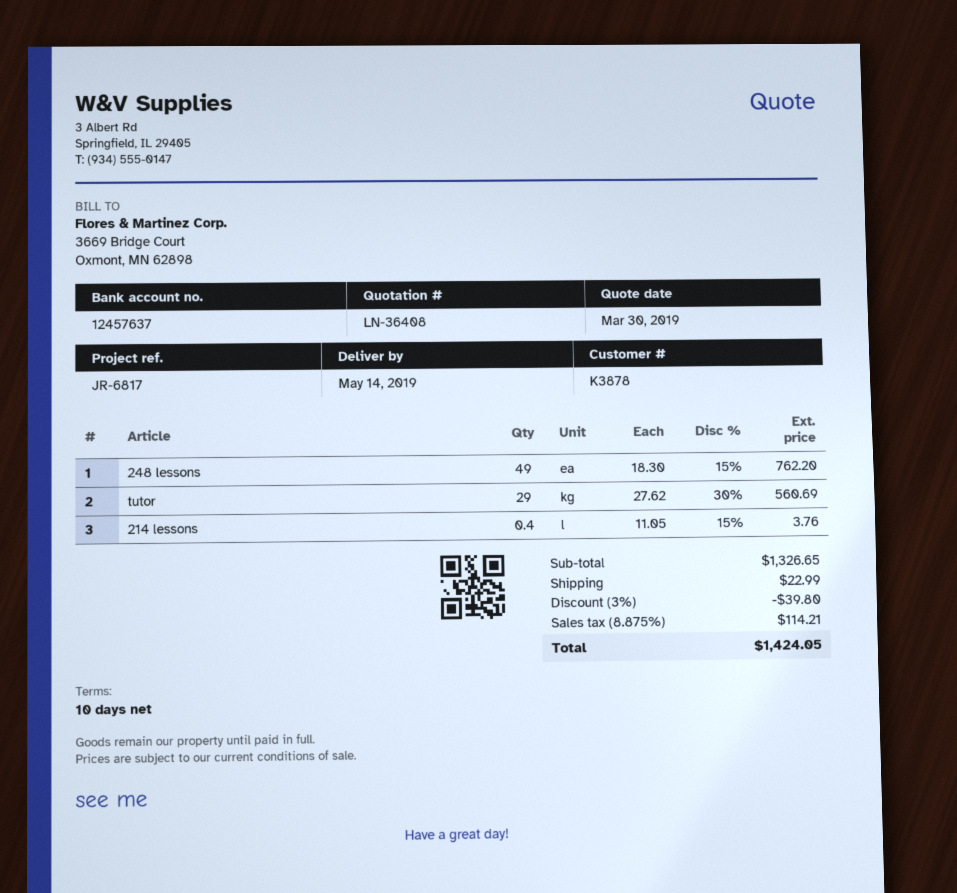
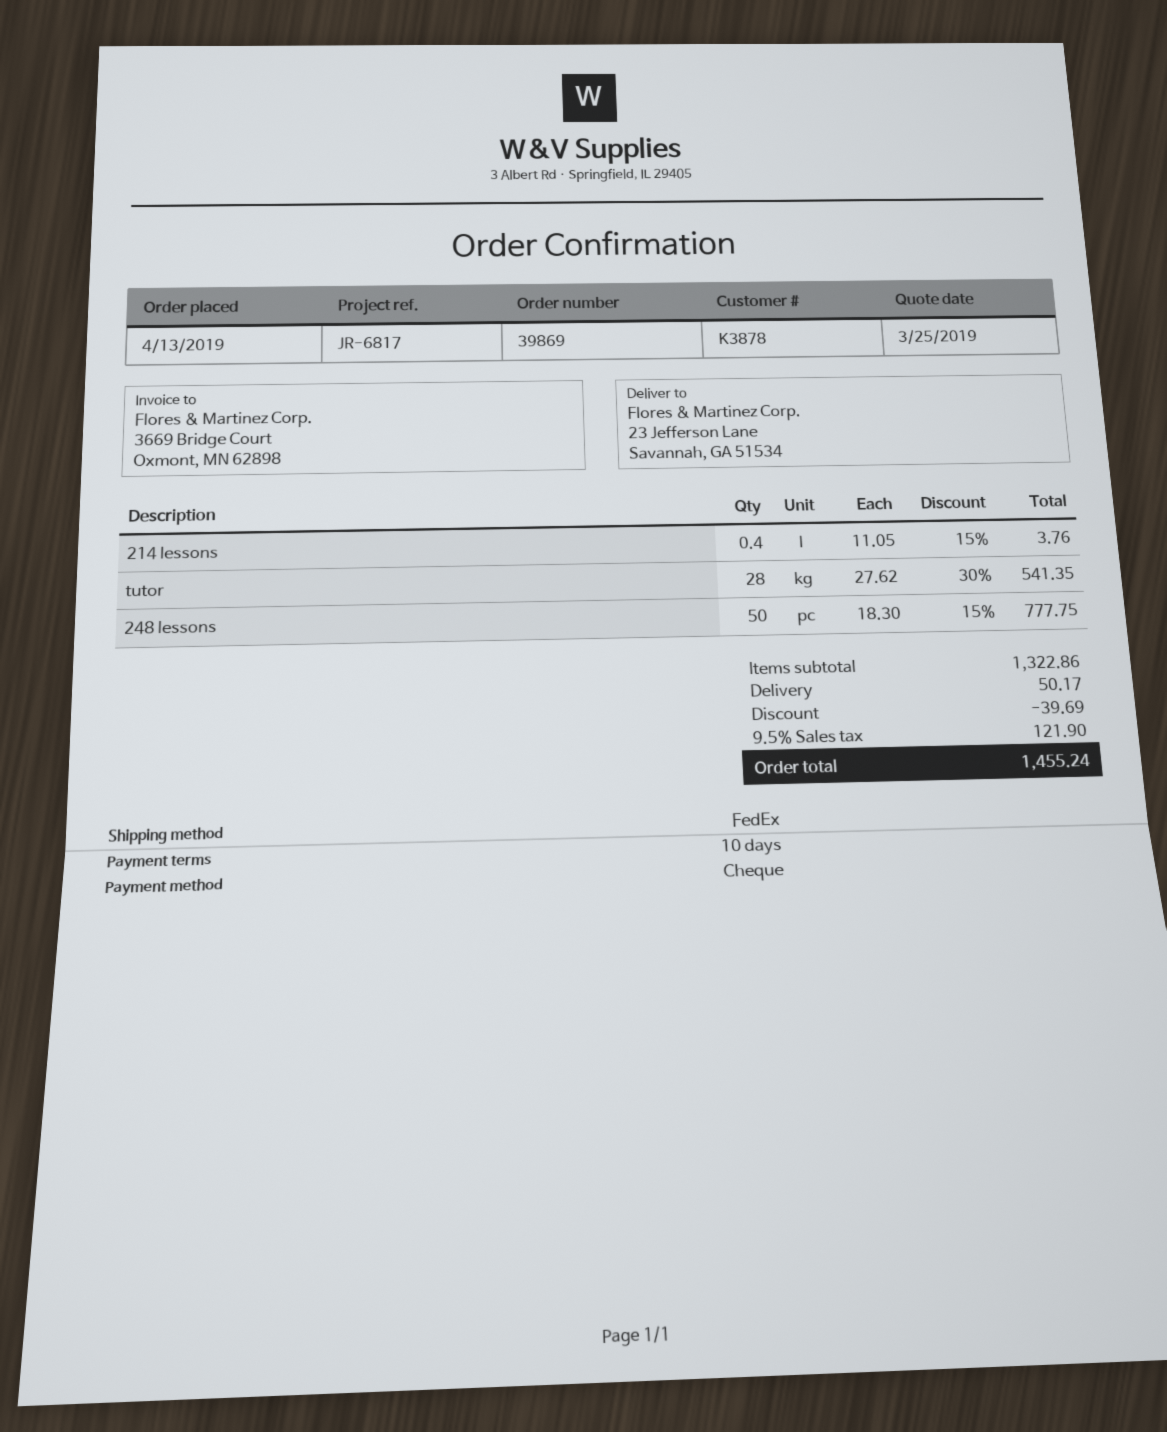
quote date: 2019-03-30 -> 2019-03-25
248 lessons: 49 x 18.30 - 15% = 762.20 -> 50 x 18.30 - 15% = 777.75
tutor: 29 x 27.62 - 30% = 560.69 -> 28 x 27.62 - 30% = 541.35
subtotal: 1326.65 -> 1322.86
discount: 39.80 -> 39.69
shipping: 22.99 -> 50.17
tax: 8.875% = 114.21 -> 9.5% = 121.90
total: 1424.05 -> 1455.24

